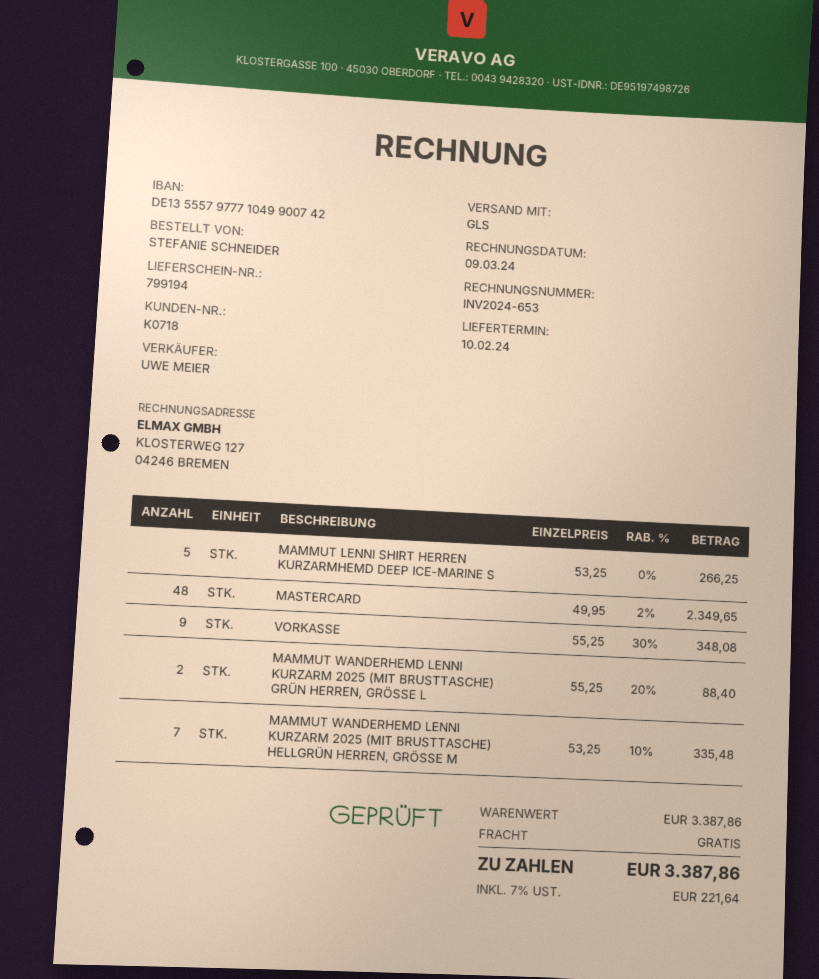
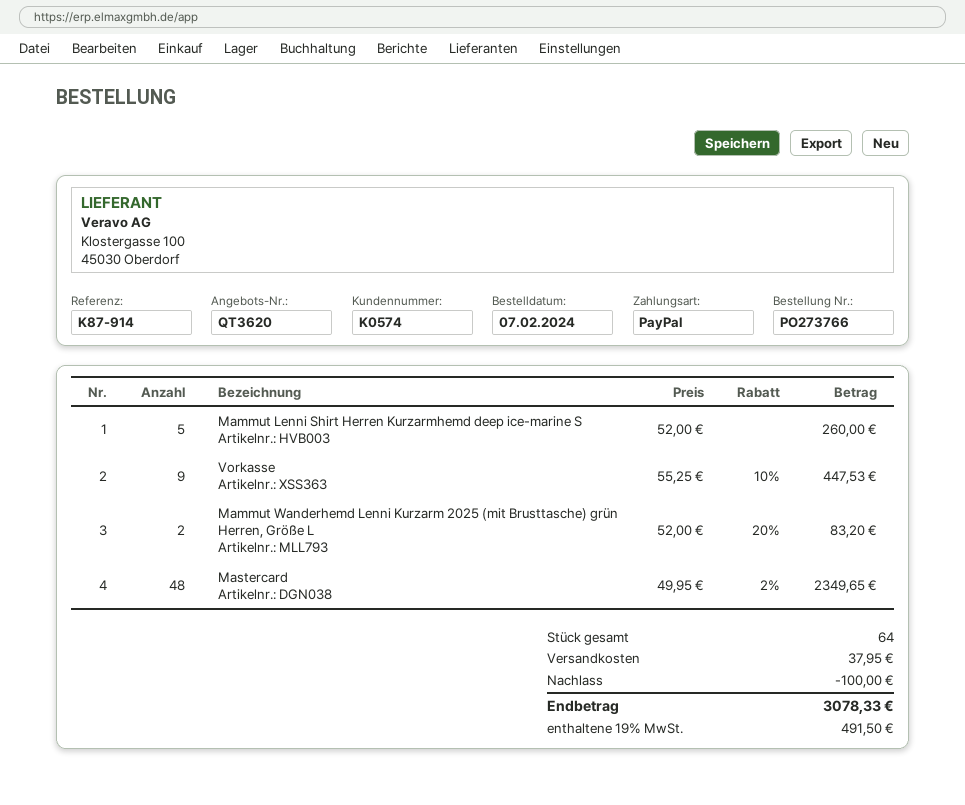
customer number: K0718 -> K0574
MAMMUT LENNI SHIRT HERREN KURZARMHEMD DEEP ICE-MARINE S: 5 x 53.25 = 266.25 -> 5 x 52.00 = 260.00
VORKASSE: 9 x 55.25 - 30% = 348.08 -> 9 x 55.25 - 10% = 447.53
MAMMUT WANDERHEMD LENNI KURZARM 2025 (MIT BRUSTTASCHE) GRÜN HERREN, GRÖSSE L: 2 x 55.25 - 20% = 88.40 -> 2 x 52.00 - 20% = 83.20
MAMMUT WANDERHEMD LENNI KURZARM 2025 (MIT BRUSTTASCHE) HELLGRÜN HERREN, GRÖSSE M: 7 x 53.25 - 10% = 335.48 -> none
discount: none -> 100.00
shipping: 0.00 -> 37.95
tax: 7% = 221.64 -> 19% = 491.50
total: 3387.86 -> 3078.33

